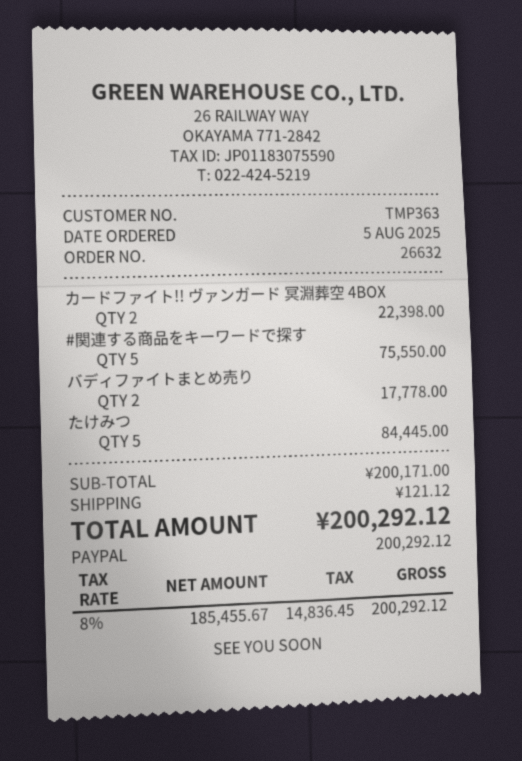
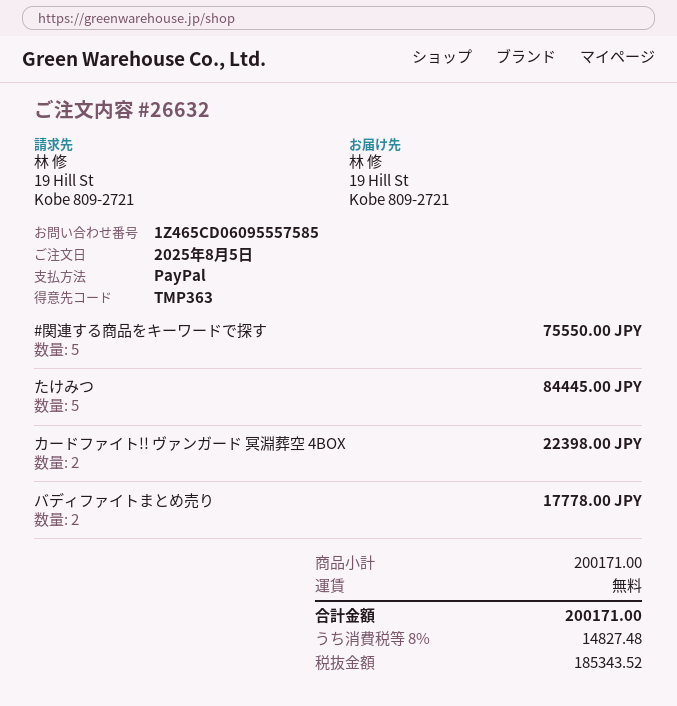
shipping: 121.12 -> 0.00
net: 185455.67 -> 185343.52
tax: 8% = 14836.45 -> 8% = 14827.48
total: 200292.12 -> 200171.00

